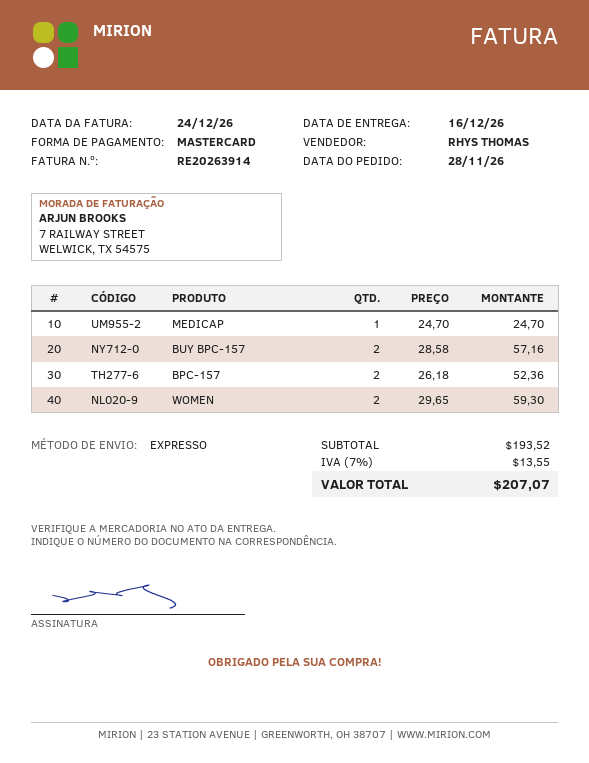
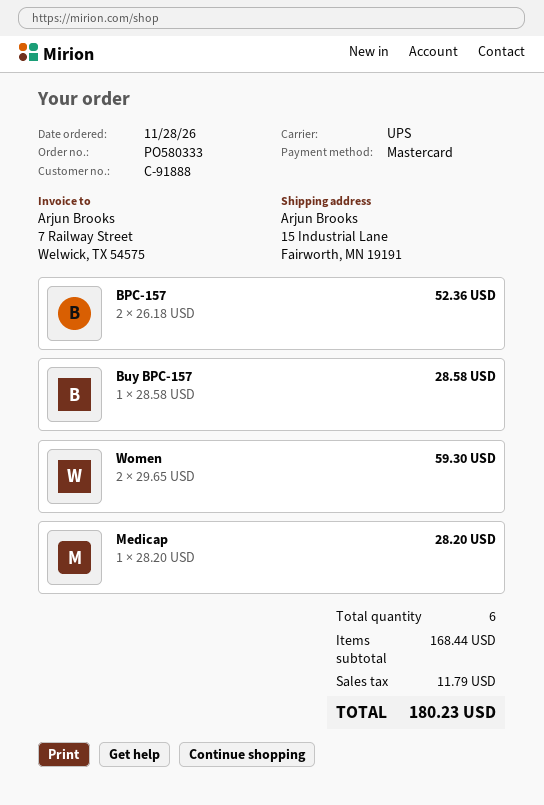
shipping method: express -> UPS
MEDICAP: 1 x 24.70 = 24.70 -> 1 x 28.20 = 28.20
BUY BPC-157: 2 x 28.58 = 57.16 -> 1 x 28.58 = 28.58
subtotal: 193.52 -> 168.44
tax: 13.55 -> 11.79
total: 207.07 -> 180.23

